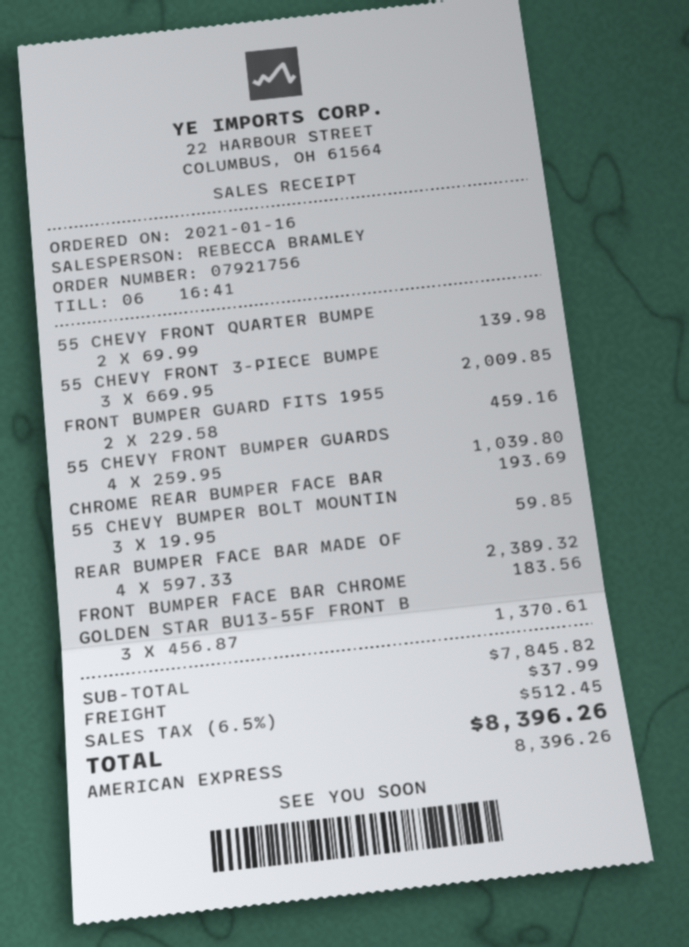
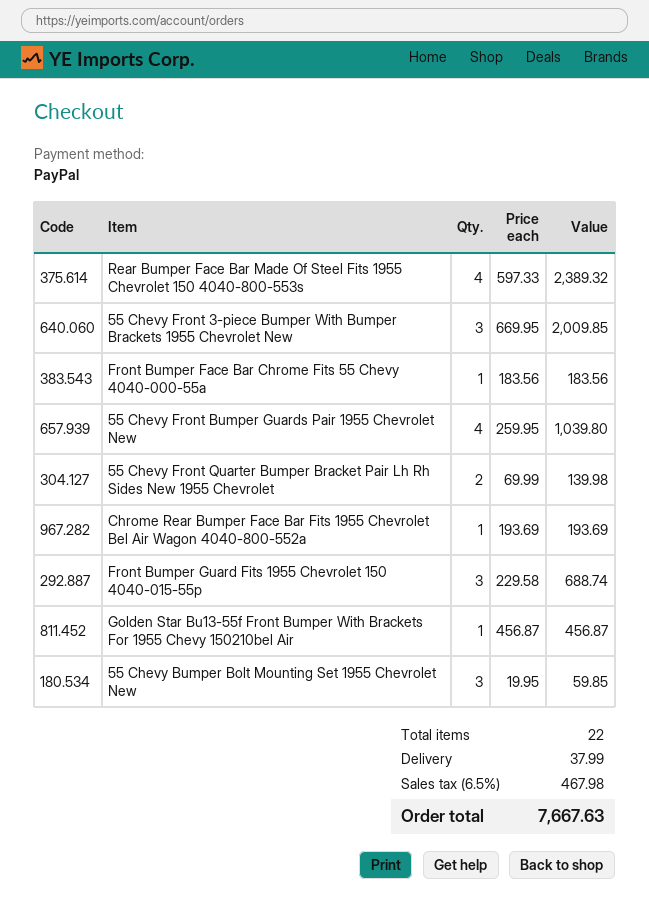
payment method: American Express -> PayPal
FRONT BUMPER GUARD FITS 1955: 2 x 229.58 = 459.16 -> 3 x 229.58 = 688.74
GOLDEN STAR BU13-55F FRONT B: 3 x 456.87 = 1370.61 -> 1 x 456.87 = 456.87
tax: 6.5% = 512.45 -> 6.5% = 467.98
total: 8396.26 -> 7667.63

